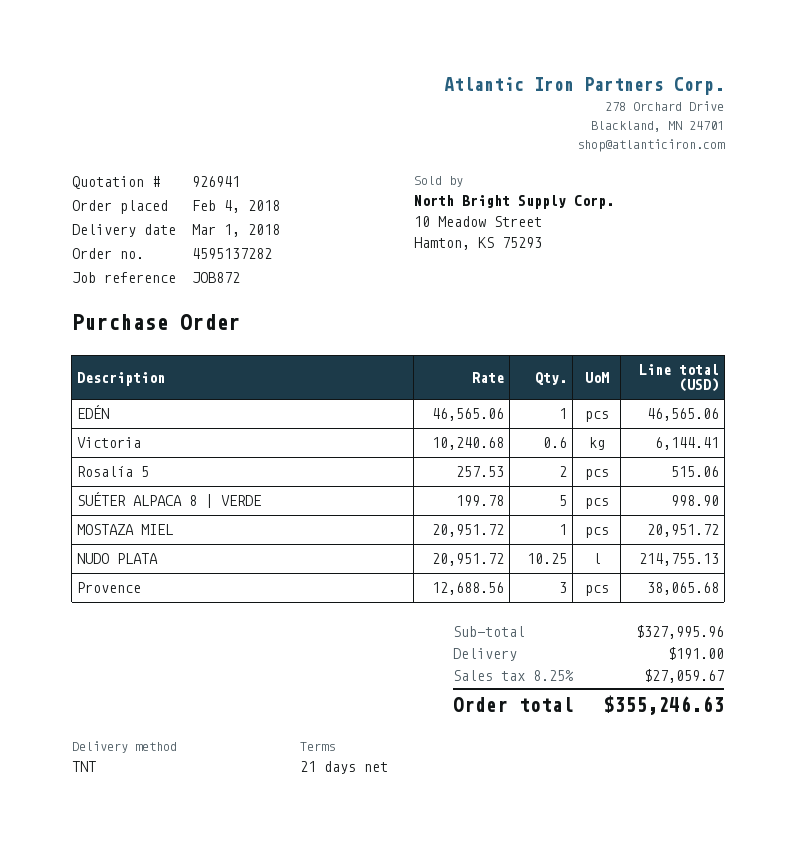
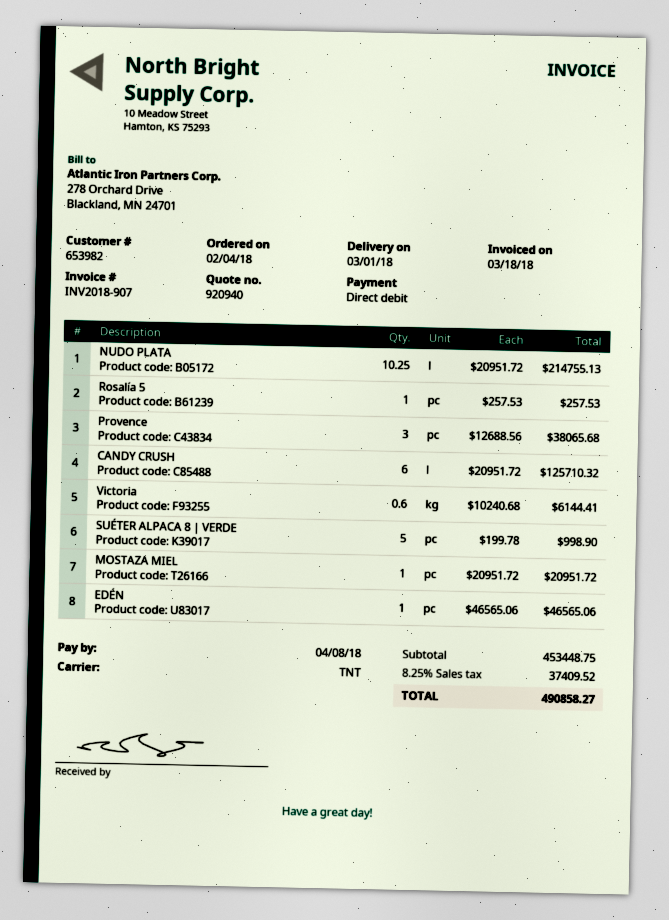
quote number: 926941 -> 920940
Rosalía 5: 2 x 257.53 = 515.06 -> 1 x 257.53 = 257.53
CANDY CRUSH: none -> 6 x 20951.72 = 125710.32
subtotal: 327995.96 -> 453448.75
shipping: 191.00 -> none
tax: 8.25% = 27059.67 -> 8.25% = 37409.52
total: 355246.63 -> 490858.27

